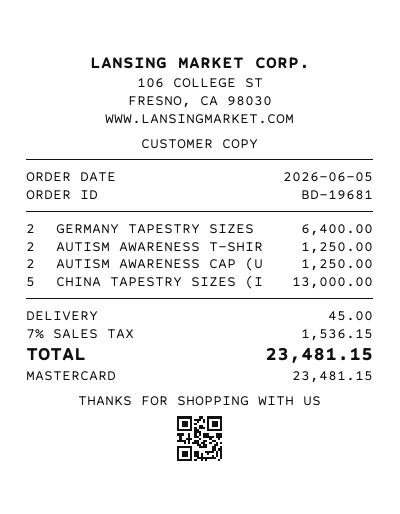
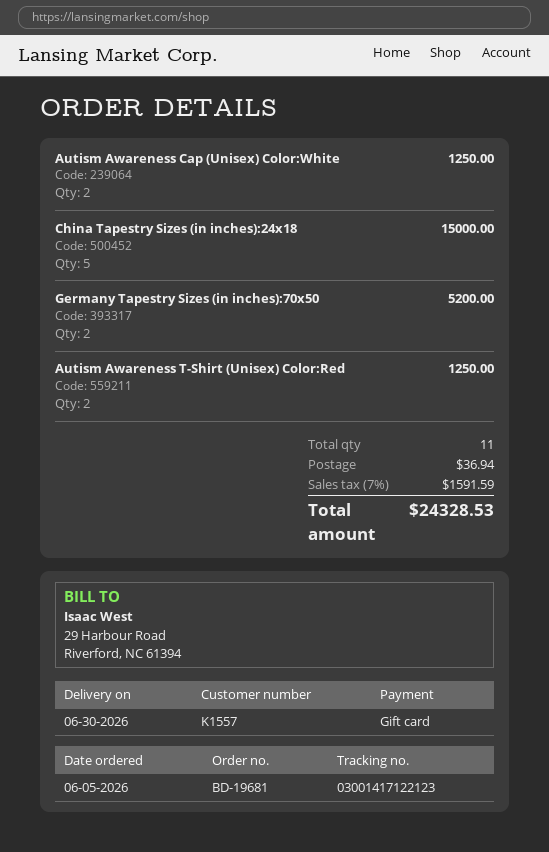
payment method: Mastercard -> gift card
GERMANY TAPESTRY SIZES: 2 for 6400.00 -> 2 for 5200.00
CHINA TAPESTRY SIZES (I: 5 for 13000.00 -> 5 for 15000.00
shipping: 45.00 -> 36.94
tax: 7% = 1536.15 -> 7% = 1591.59
total: 23481.15 -> 24328.53

